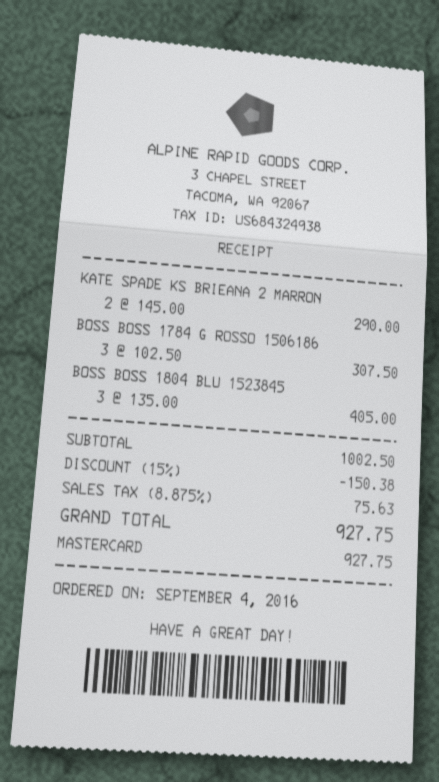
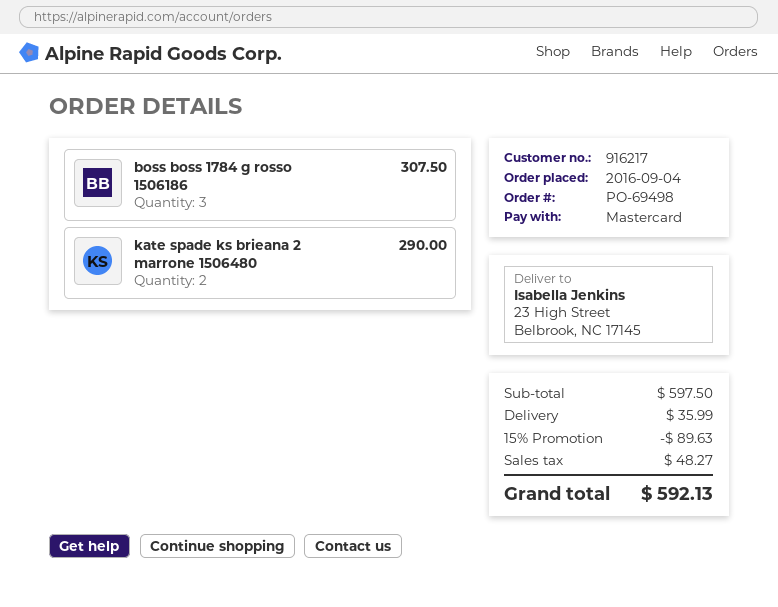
BOSS BOSS 1804 BLU 1523845: 3 for 405.00 -> none
subtotal: 1002.50 -> 597.50
discount: 15% = 150.38 -> 15% = 89.63
shipping: none -> 35.99
tax: 75.63 -> 48.27
total: 927.75 -> 592.13

